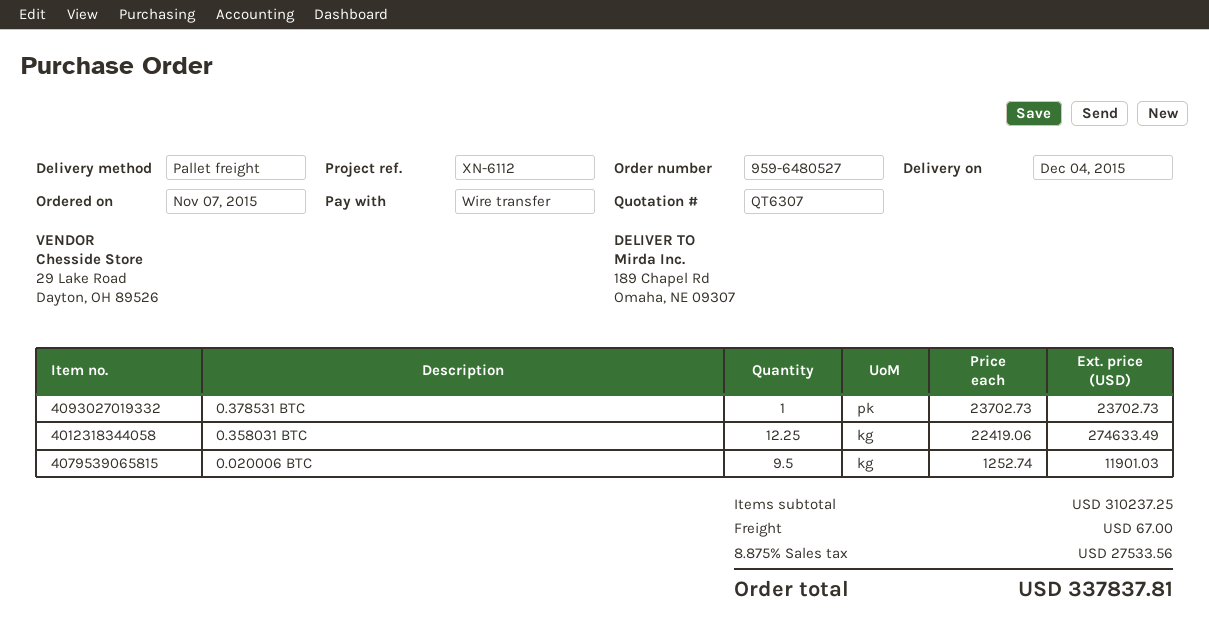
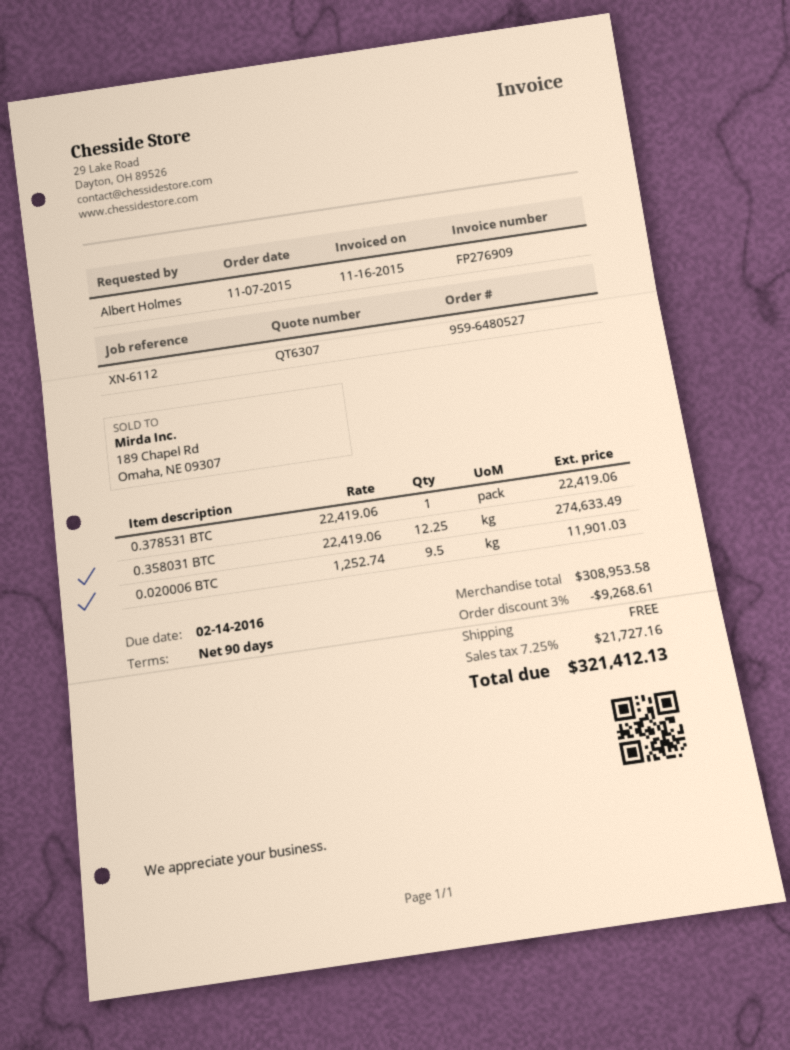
0.378531 BTC: 1 x 23702.73 = 23702.73 -> 1 x 22419.06 = 22419.06
subtotal: 310237.25 -> 308953.58
discount: none -> 3% = 9268.61
shipping: 67.00 -> 0.00
tax: 8.875% = 27533.56 -> 7.25% = 21727.16
total: 337837.81 -> 321412.13

